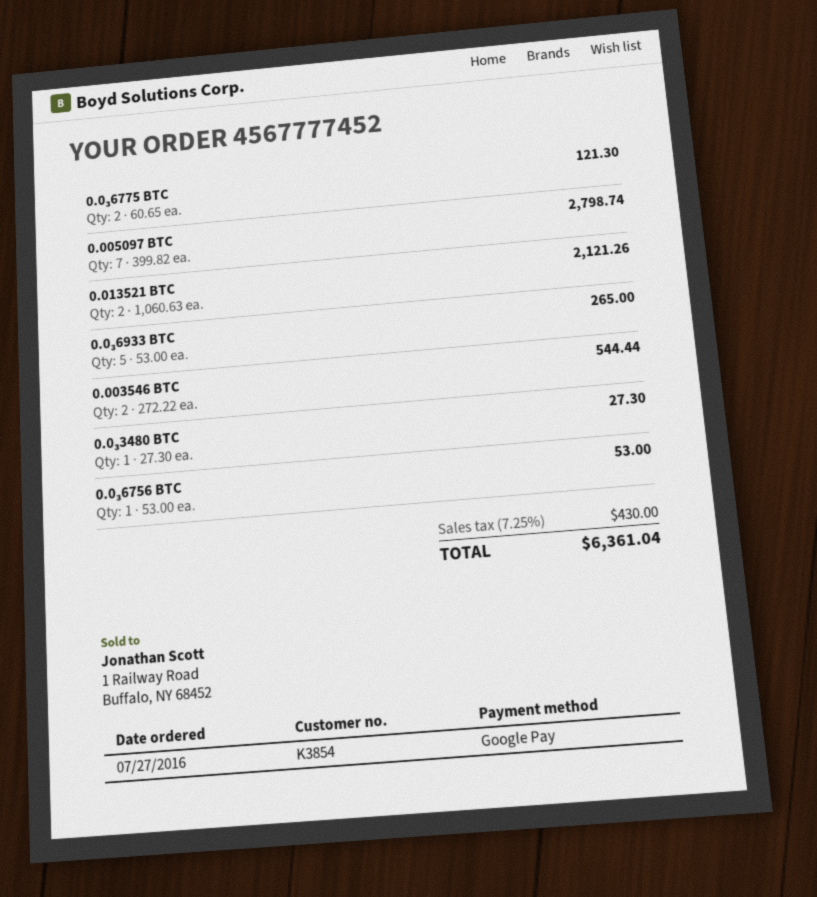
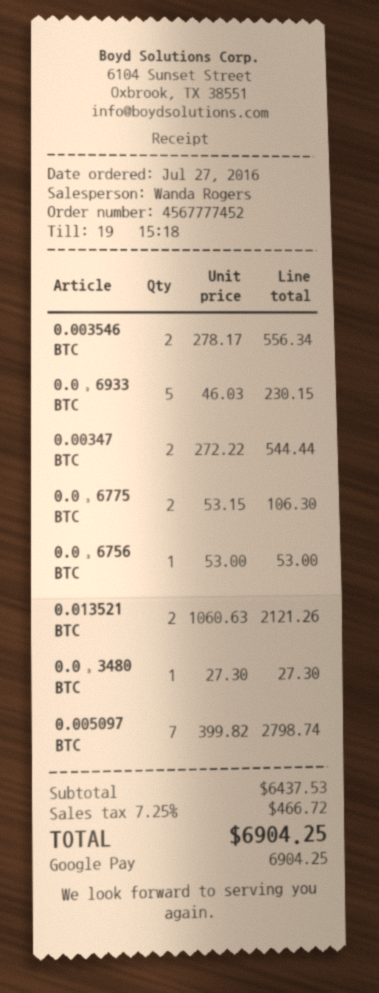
0.0₃6775 BTC: 2 x 60.65 = 121.30 -> 2 x 53.15 = 106.30
0.0₃6933 BTC: 5 x 53.00 = 265.00 -> 5 x 46.03 = 230.15
0.003546 BTC: 2 x 272.22 = 544.44 -> 2 x 278.17 = 556.34
0.00347 BTC: none -> 2 x 272.22 = 544.44
tax: 7.25% = 430.00 -> 7.25% = 466.72
total: 6361.04 -> 6904.25

